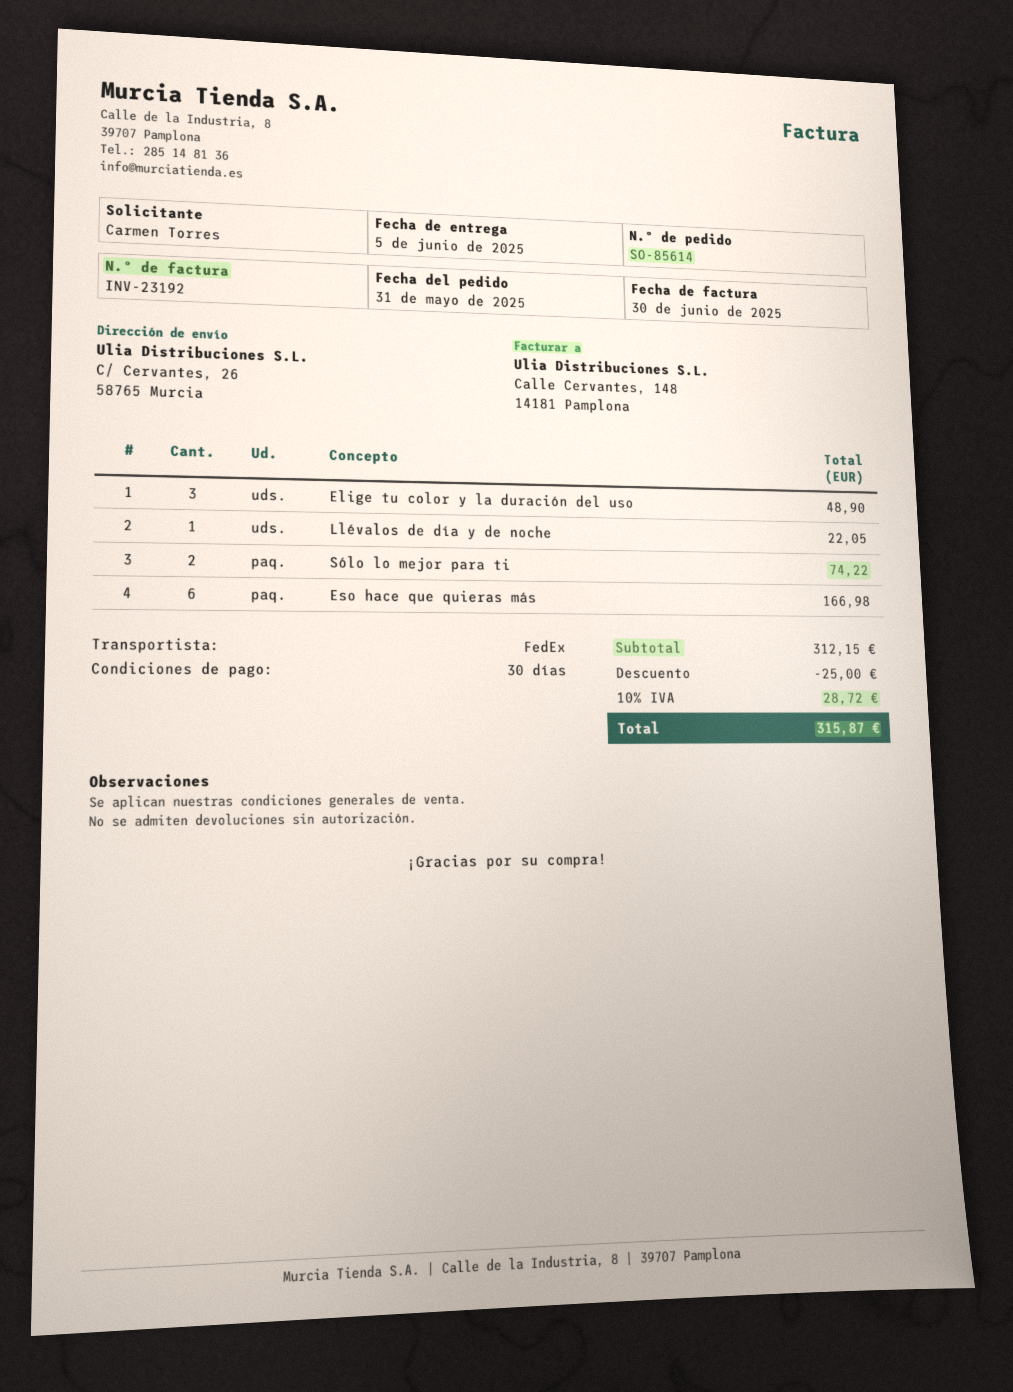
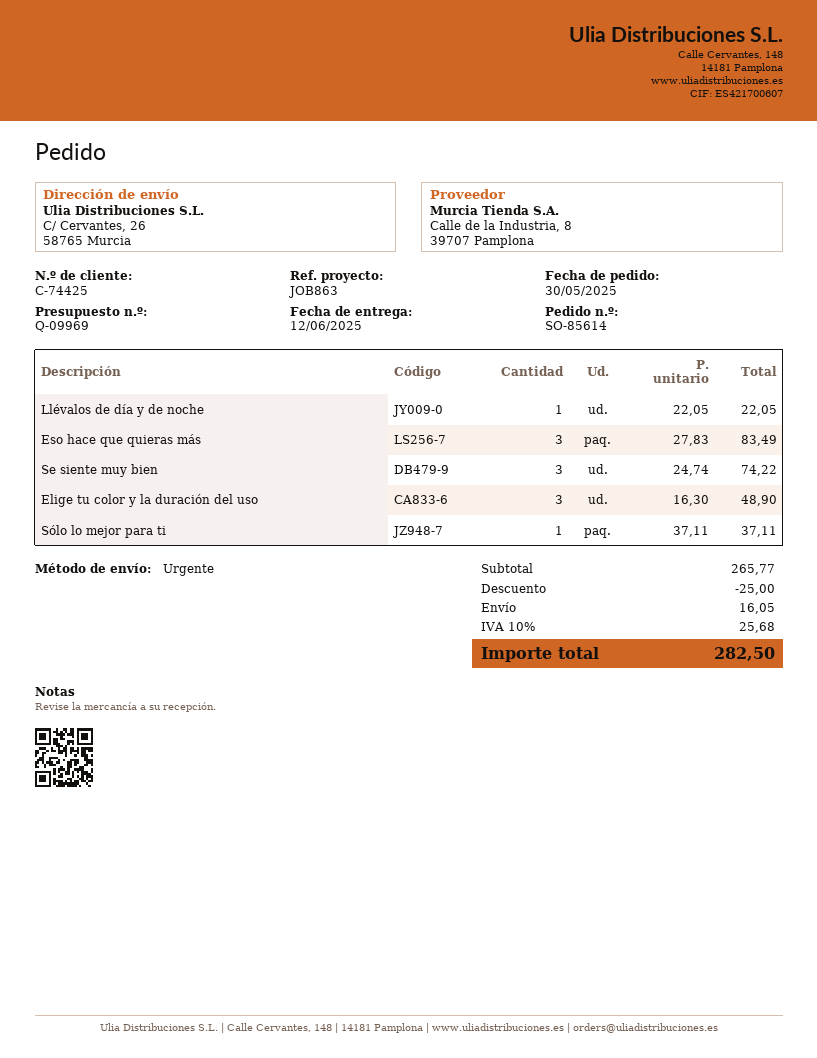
order date: 2025-05-31 -> 2025-05-30
delivery date: 2025-06-05 -> 2025-06-12
shipping method: FedEx -> express
Sólo lo mejor para ti: 2 for 74.22 -> 1 for 37.11
Eso hace que quieras más: 6 for 166.98 -> 3 for 83.49
Se siente muy bien: none -> 3 for 74.22
subtotal: 312.15 -> 265.77
shipping: none -> 16.05
tax: 10% = 28.72 -> 10% = 25.68
total: 315.87 -> 282.50

